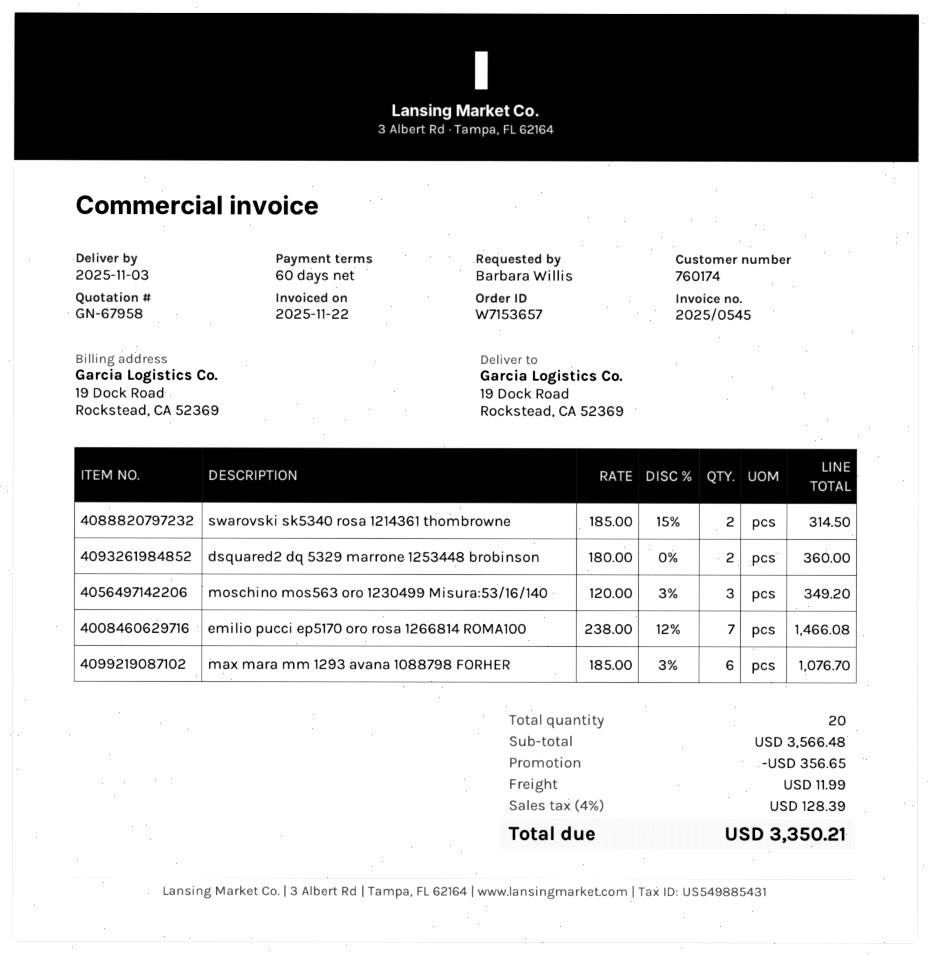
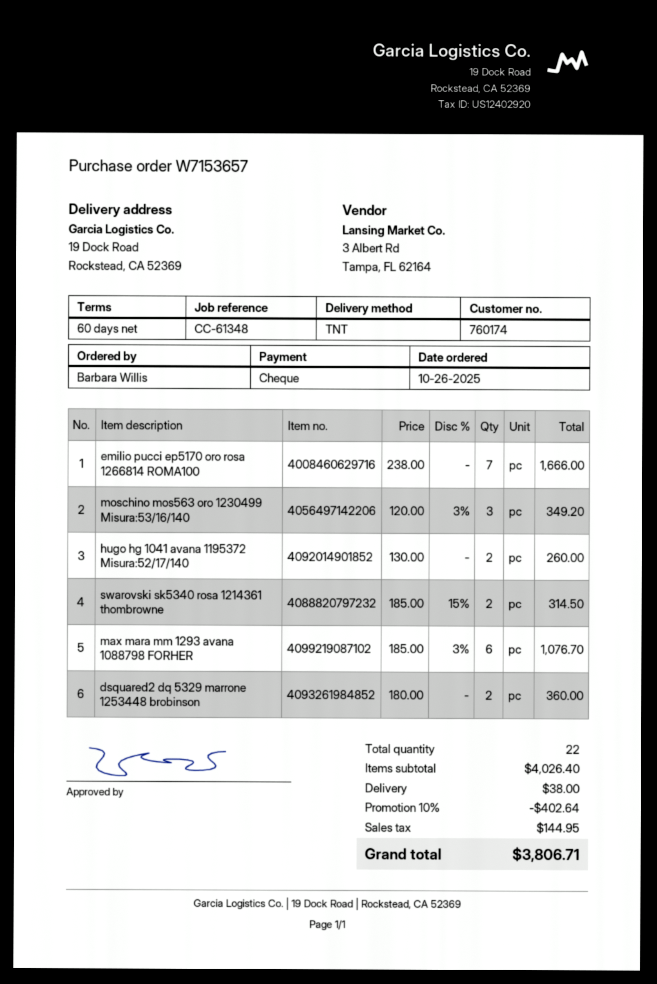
emilio pucci ep5170 oro rosa 1266814 ROMA100: 7 x 238.00 - 12% = 1466.08 -> 7 x 238.00 = 1666.00
hugo hg 1041 avana 1195372 Misura:52/17/140: none -> 2 x 130.00 = 260.00
total quantity: 20 -> 22
subtotal: 3566.48 -> 4026.40
discount: 356.65 -> 402.64
shipping: 11.99 -> 38.00
tax: 128.39 -> 144.95
total: 3350.21 -> 3806.71

